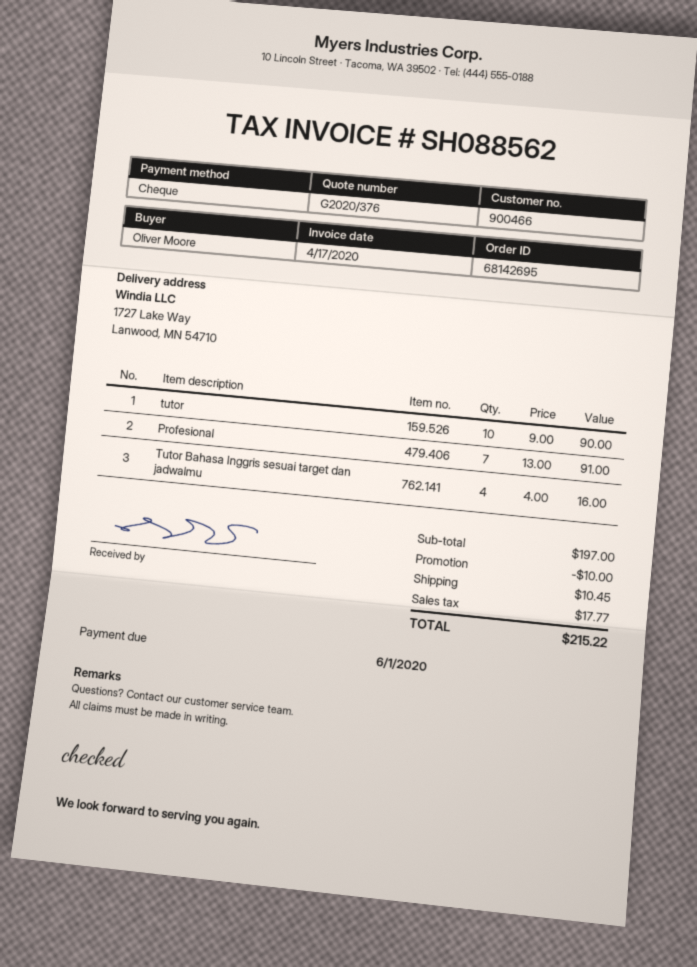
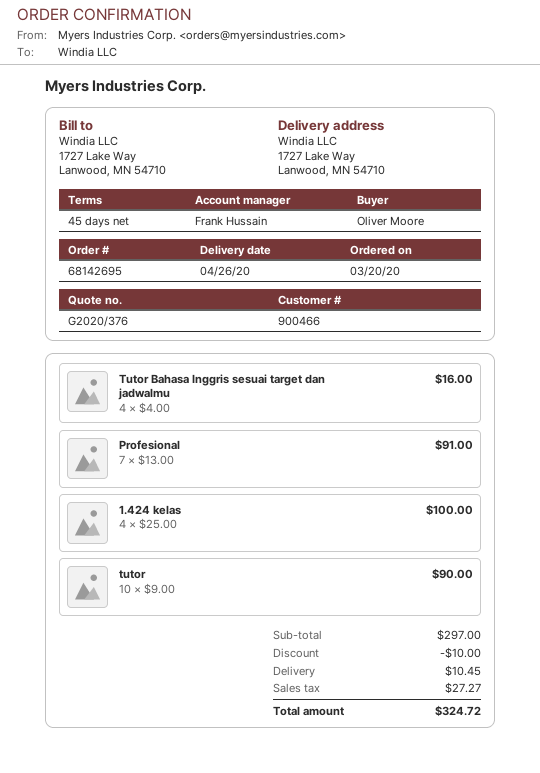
1.424 kelas: none -> 4 x 25.00 = 100.00
subtotal: 197.00 -> 297.00
tax: 17.77 -> 27.27
total: 215.22 -> 324.72

